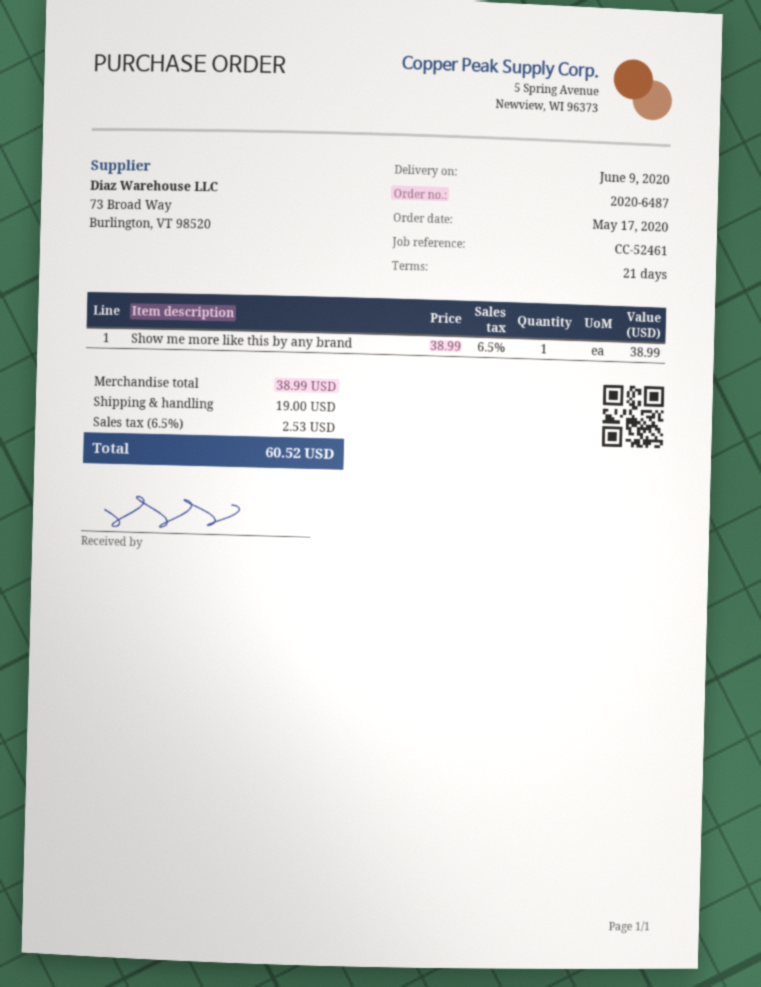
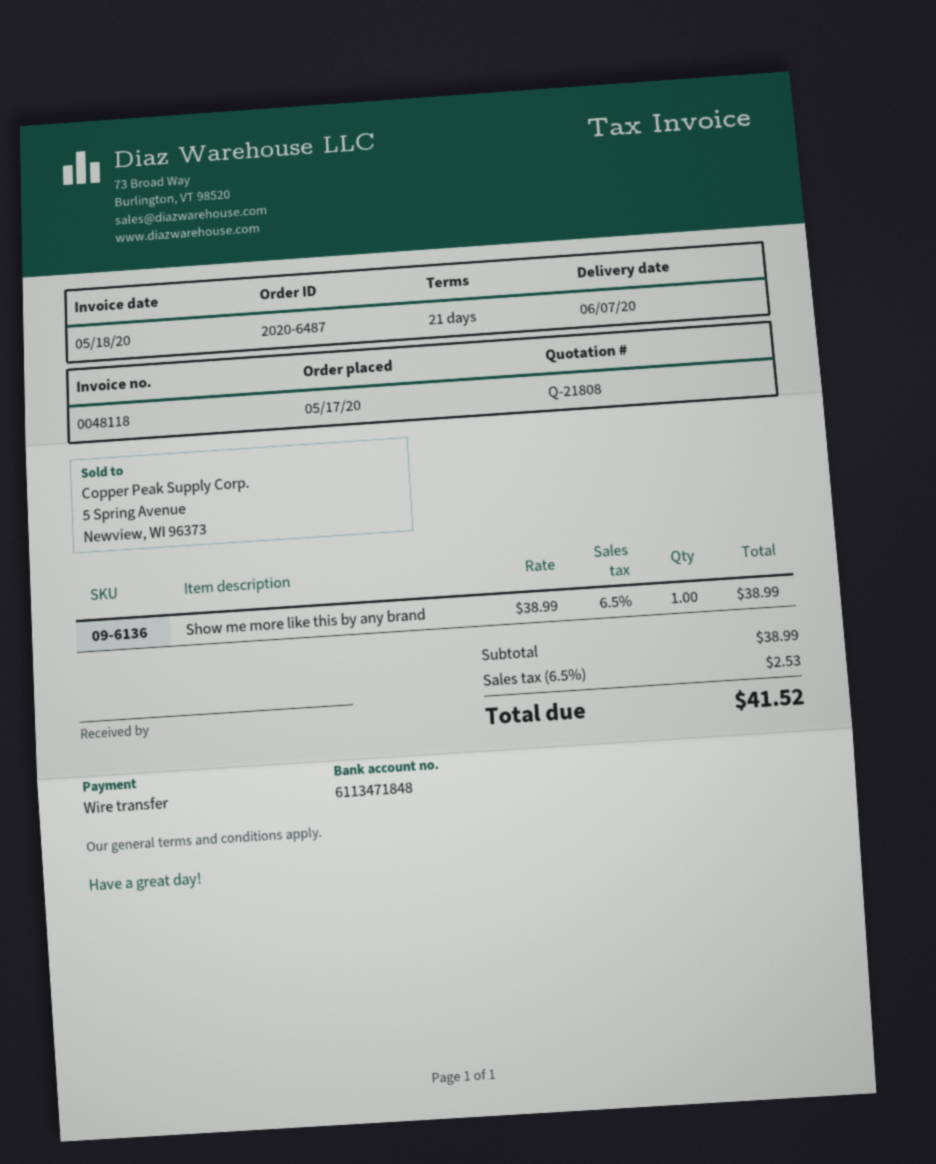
delivery date: 2020-06-09 -> 2020-06-07
shipping: 19.00 -> none
total: 60.52 -> 41.52

